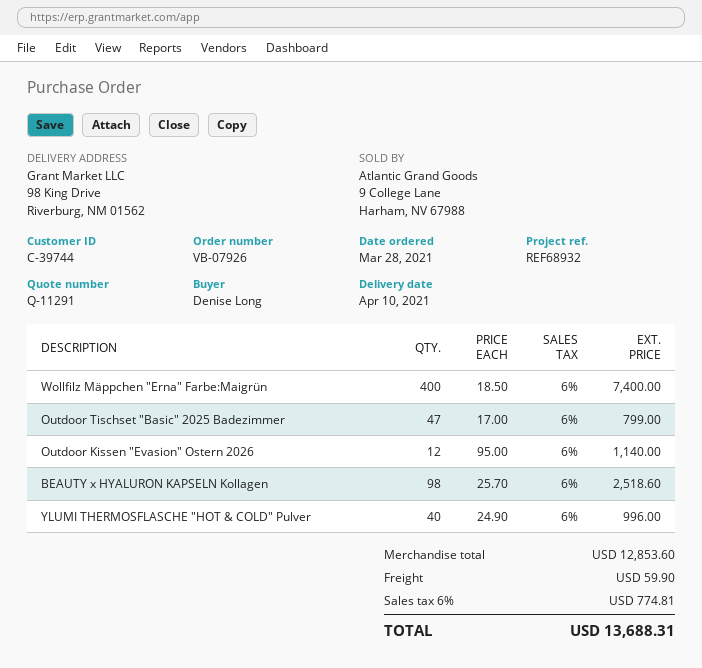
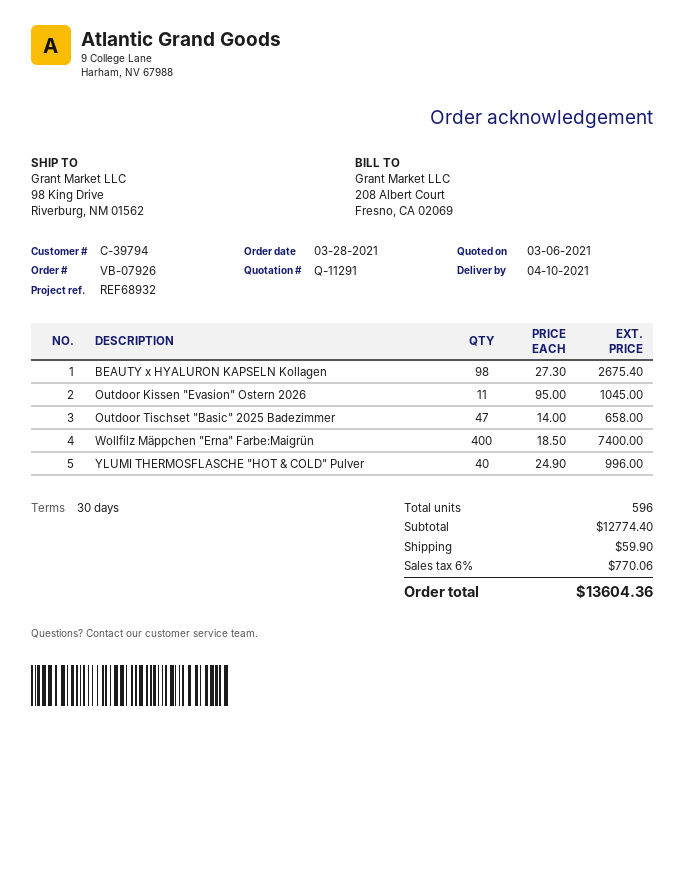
customer number: C-39744 -> C-39794
Outdoor Tischset "Basic" 2025 Badezimmer: 47 x 17.00 = 799.00 -> 47 x 14.00 = 658.00
Outdoor Kissen "Evasion" Ostern 2026: 12 x 95.00 = 1140.00 -> 11 x 95.00 = 1045.00
BEAUTY x HYALURON KAPSELN Kollagen: 98 x 25.70 = 2518.60 -> 98 x 27.30 = 2675.40
subtotal: 12853.60 -> 12774.40
tax: 6% = 774.81 -> 6% = 770.06
total: 13688.31 -> 13604.36

